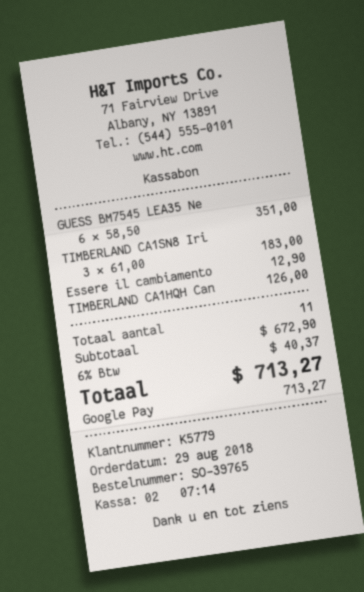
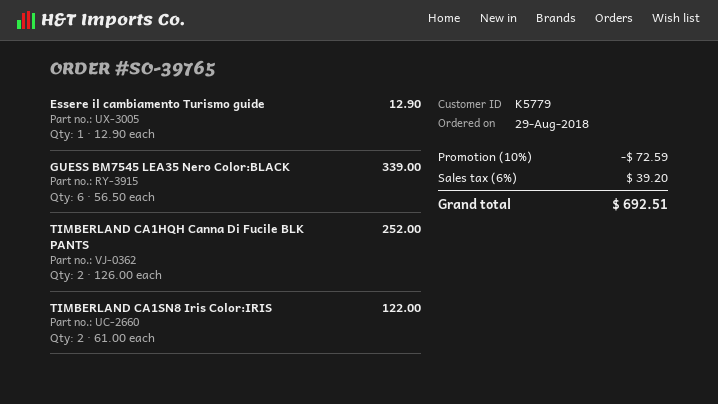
GUESS BM7545 LEA35 Ne: 6 x 58.50 = 351.00 -> 6 x 56.50 = 339.00
TIMBERLAND CA1SN8 Iri: 3 x 61.00 = 183.00 -> 2 x 61.00 = 122.00
TIMBERLAND CA1HQH Can: 1 x 126.00 = 126.00 -> 2 x 126.00 = 252.00
discount: none -> 10% = 72.59
tax: 6% = 40.37 -> 6% = 39.20
total: 713.27 -> 692.51

